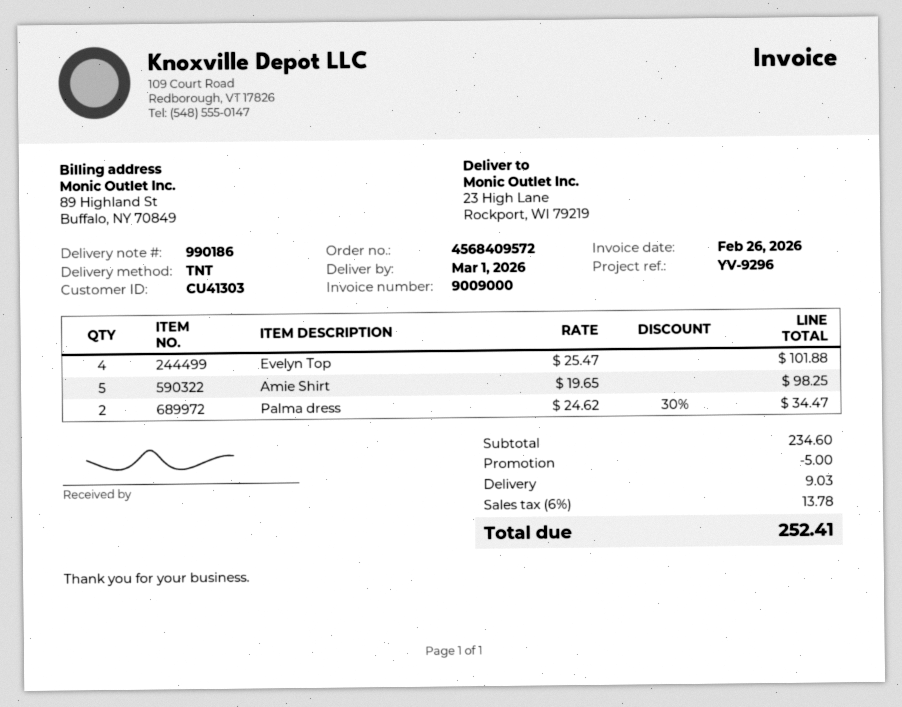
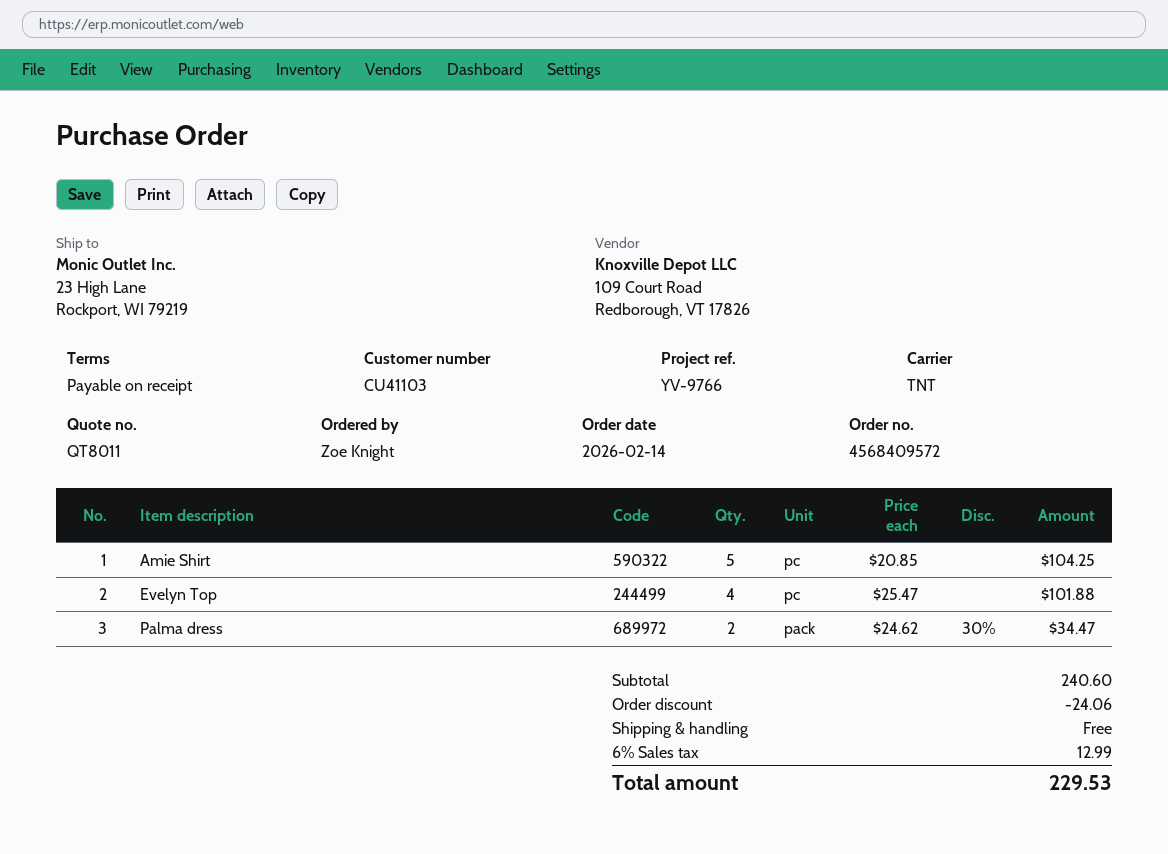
customer number: CU41303 -> CU41103
reference: YV-9296 -> YV-9766
Amie Shirt: 5 x 19.65 = 98.25 -> 5 x 20.85 = 104.25
subtotal: 234.60 -> 240.60
discount: 5.00 -> 24.06
shipping: 9.03 -> 0.00
tax: 6% = 13.78 -> 6% = 12.99
total: 252.41 -> 229.53

